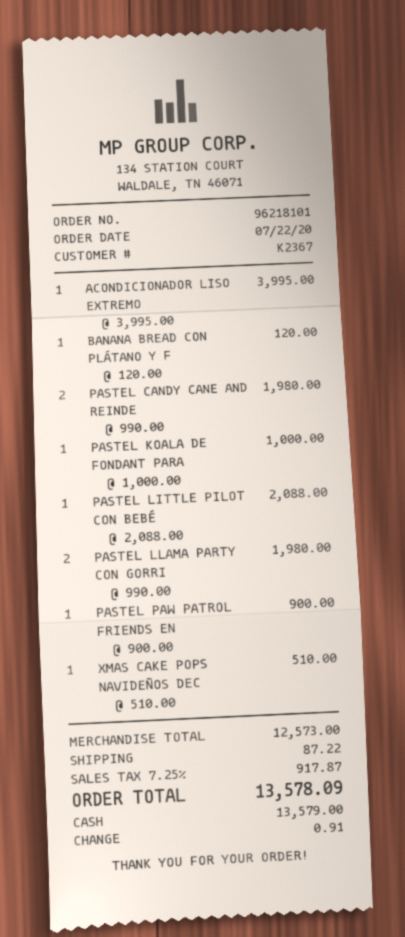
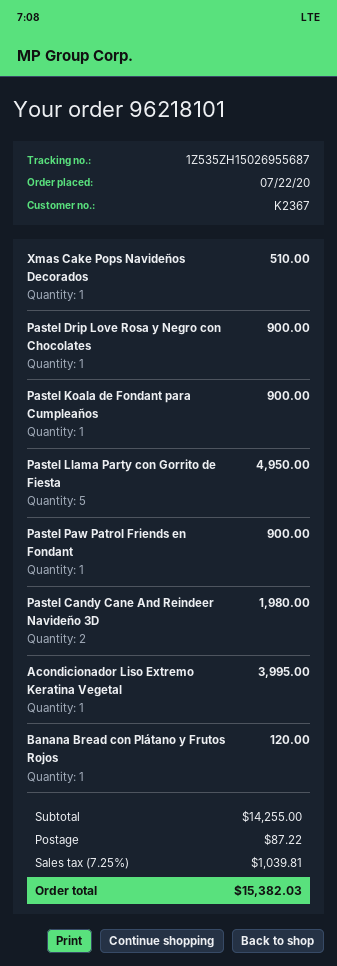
PASTEL KOALA DE FONDANT PARA: 1 for 1000.00 -> 1 for 900.00
PASTEL LITTLE PILOT CON BEBÉ: 1 for 2088.00 -> none
PASTEL LLAMA PARTY CON GORRI: 2 for 1980.00 -> 5 for 4950.00
Pastel Drip Love Rosa y Negro con Chocolates: none -> 1 for 900.00
subtotal: 12573.00 -> 14255.00
tax: 7.25% = 917.87 -> 7.25% = 1039.81
total: 13578.09 -> 15382.03

